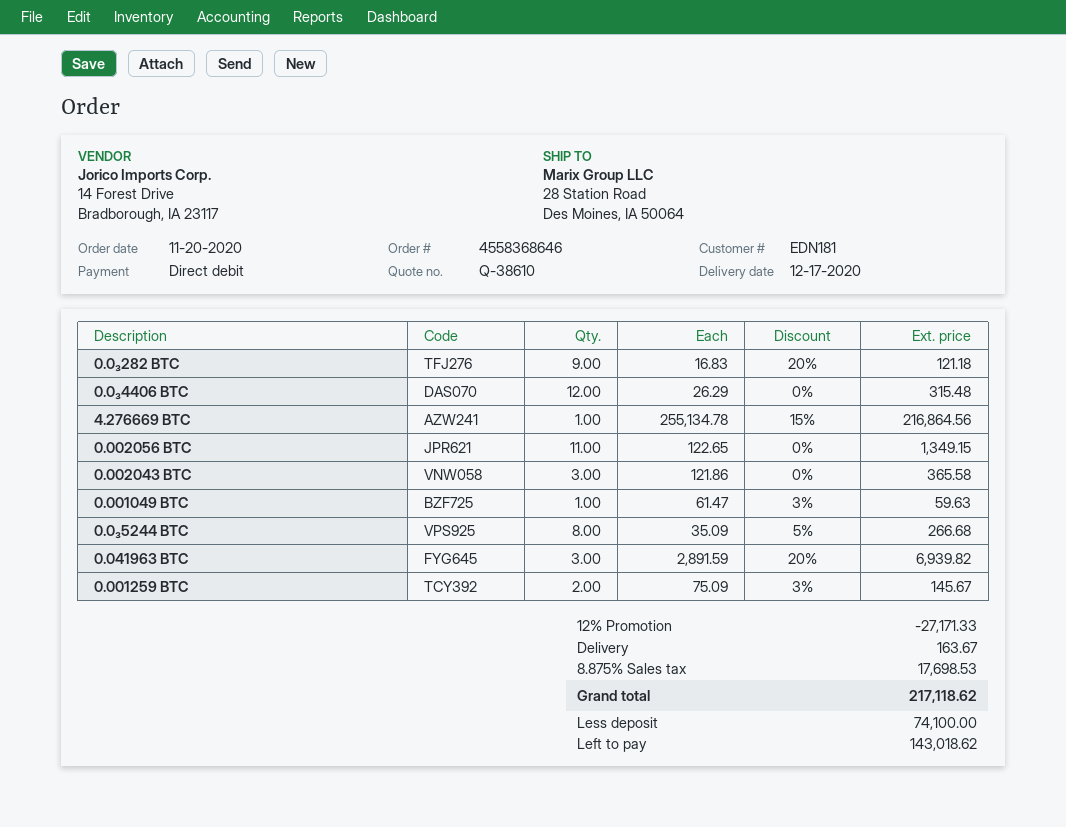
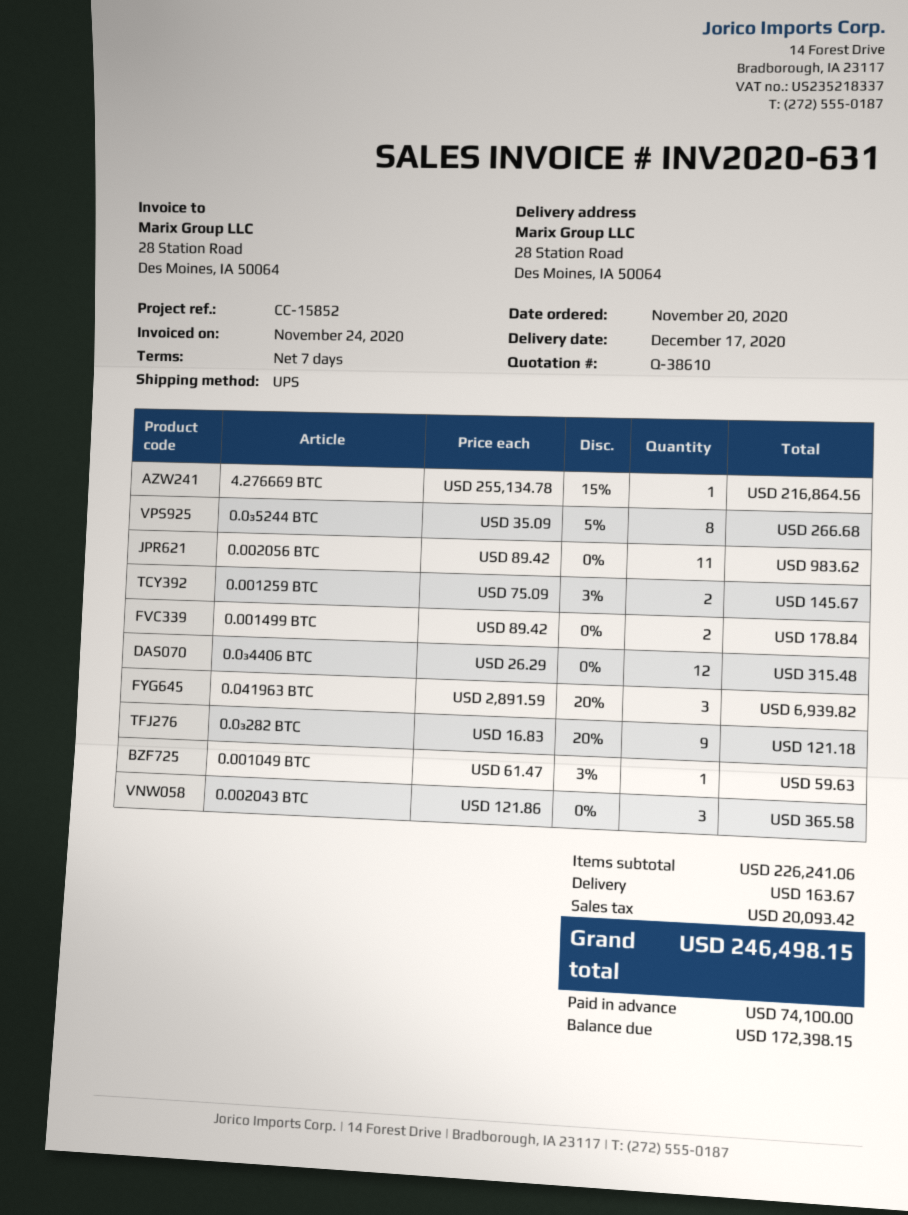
0.002056 BTC: 11 x 122.65 = 1349.15 -> 11 x 89.42 = 983.62
0.001499 BTC: none -> 2 x 89.42 = 178.84
discount: 12% = 27171.33 -> none
tax: 17698.53 -> 20093.42
total: 217118.62 -> 246498.15
balance: 143018.62 -> 172398.15

